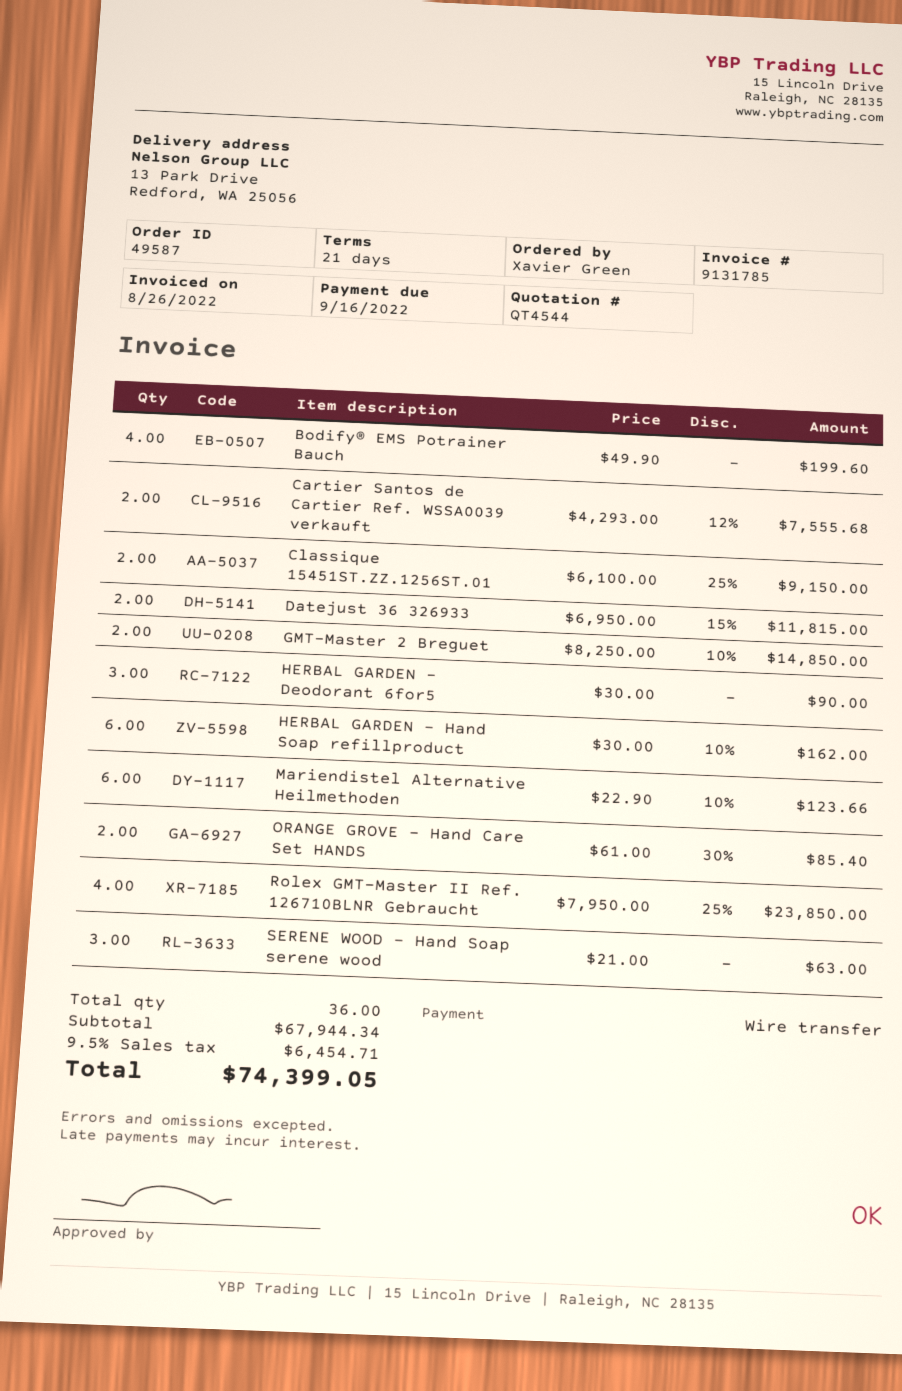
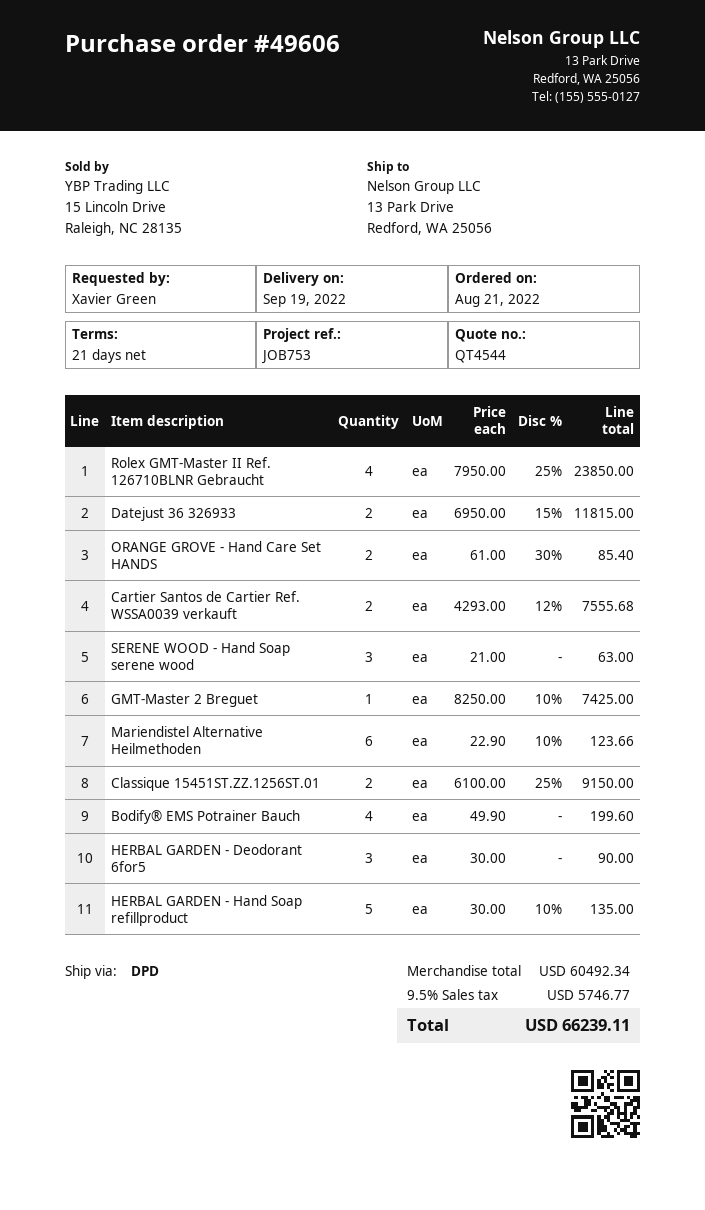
order number: 49587 -> 49606
GMT-Master 2 Breguet: 2 x 8250.00 - 10% = 14850.00 -> 1 x 8250.00 - 10% = 7425.00
HERBAL GARDEN - Hand Soap refillproduct: 6 x 30.00 - 10% = 162.00 -> 5 x 30.00 - 10% = 135.00
subtotal: 67944.34 -> 60492.34
tax: 9.5% = 6454.71 -> 9.5% = 5746.77
total: 74399.05 -> 66239.11

